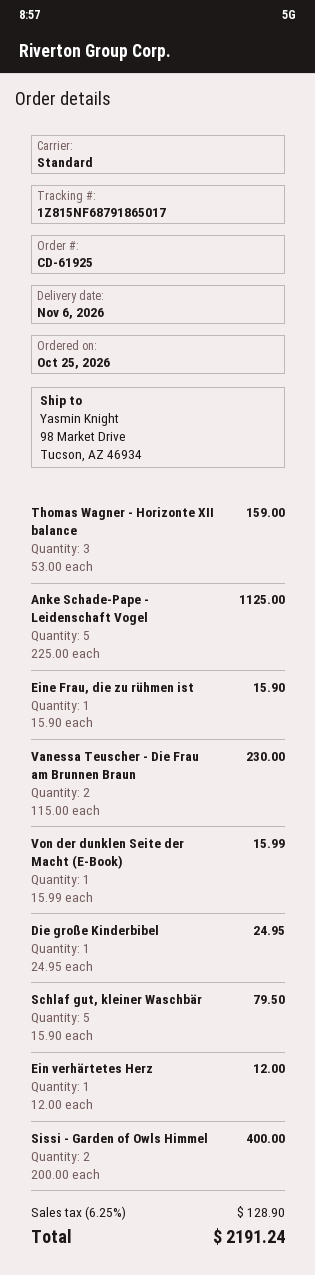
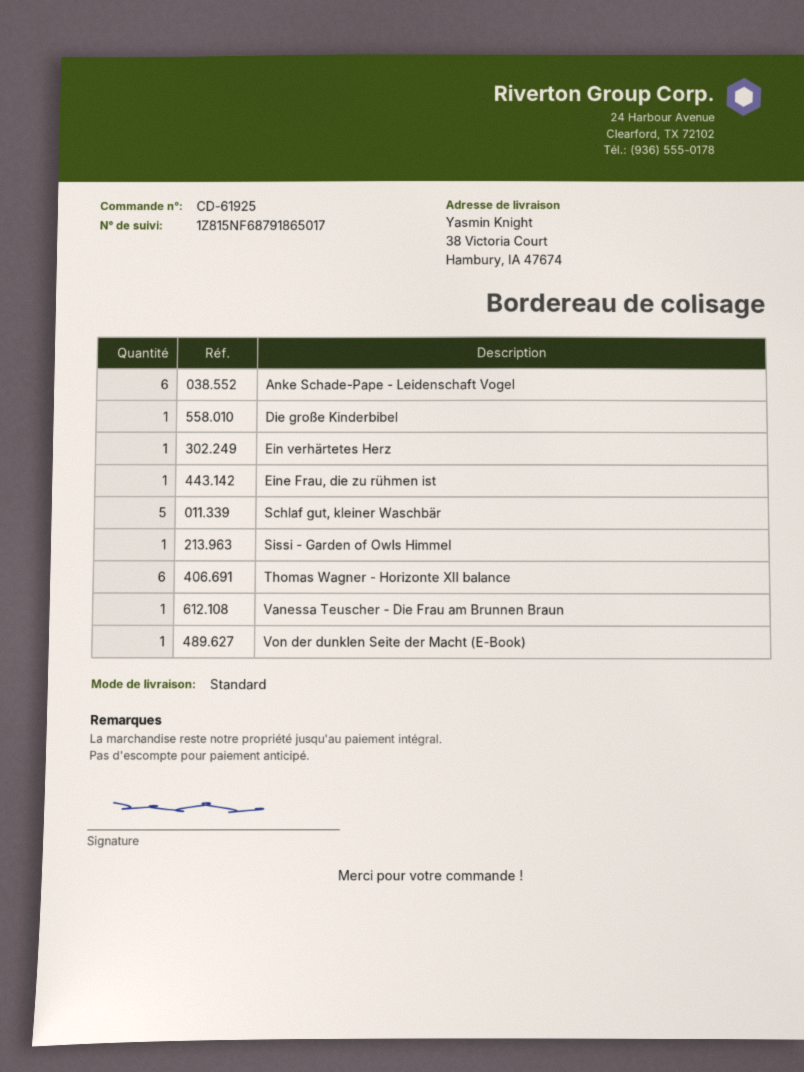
ship to: 98 Market Drive, Tucson, AZ 46934 -> 38 Victoria Court, Hambury, IA 47674
Thomas Wagner - Horizonte XII balance: 3 -> 6
Anke Schade-Pape - Leidenschaft Vogel: 5 -> 6
Vanessa Teuscher - Die Frau am Brunnen Braun: 2 -> 1
Sissi - Garden of Owls Himmel: 2 -> 1

